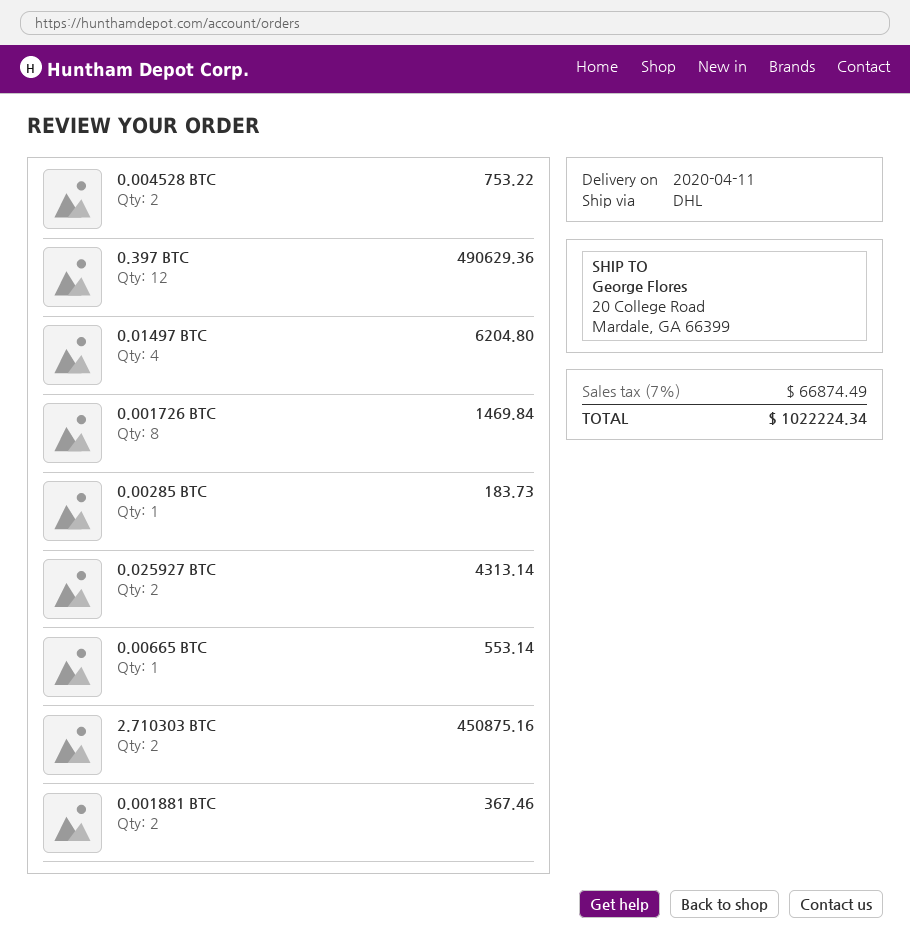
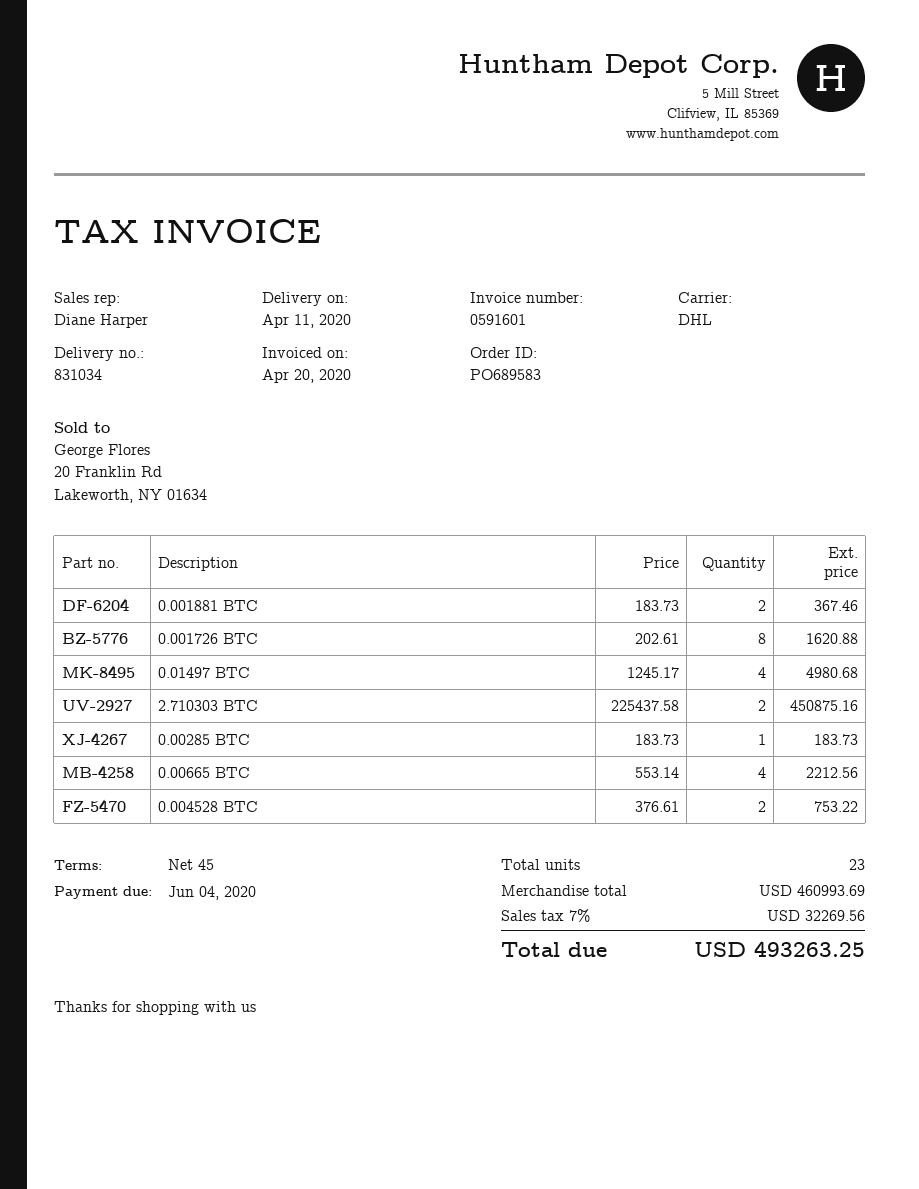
0.397 BTC: 12 for 490629.36 -> none
0.01497 BTC: 4 for 6204.80 -> 4 for 4980.68
0.001726 BTC: 8 for 1469.84 -> 8 for 1620.88
0.025927 BTC: 2 for 4313.14 -> none
0.00665 BTC: 1 for 553.14 -> 4 for 2212.56
tax: 7% = 66874.49 -> 7% = 32269.56
total: 1022224.34 -> 493263.25

